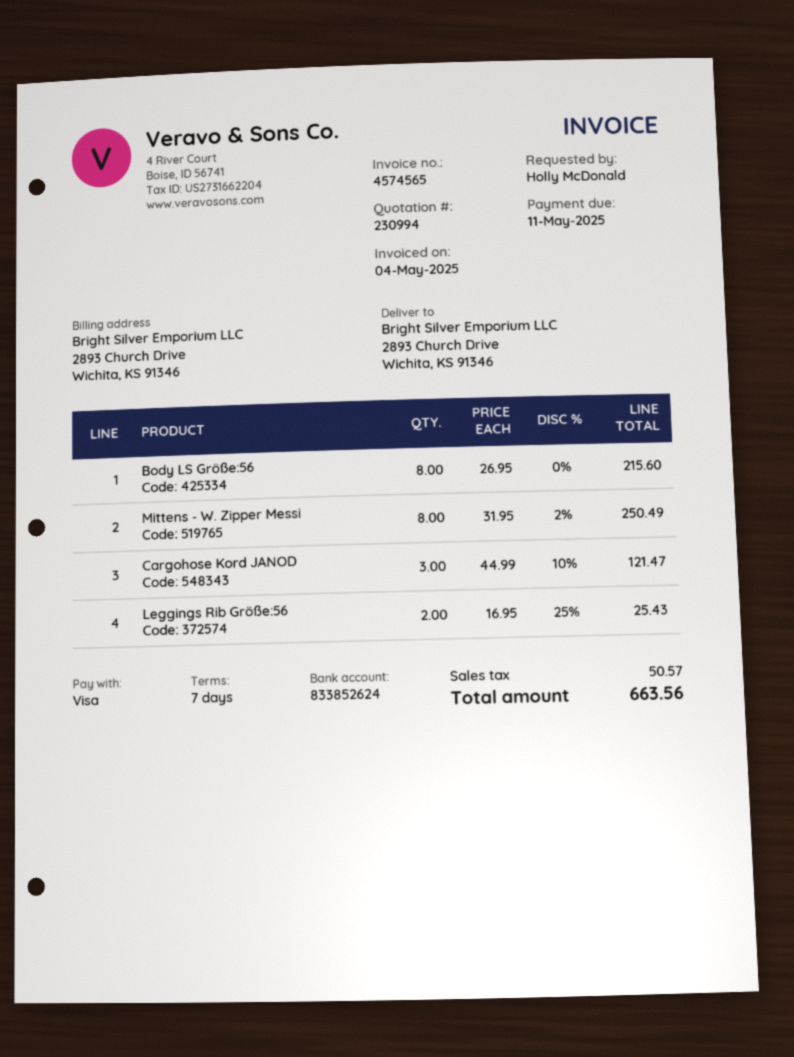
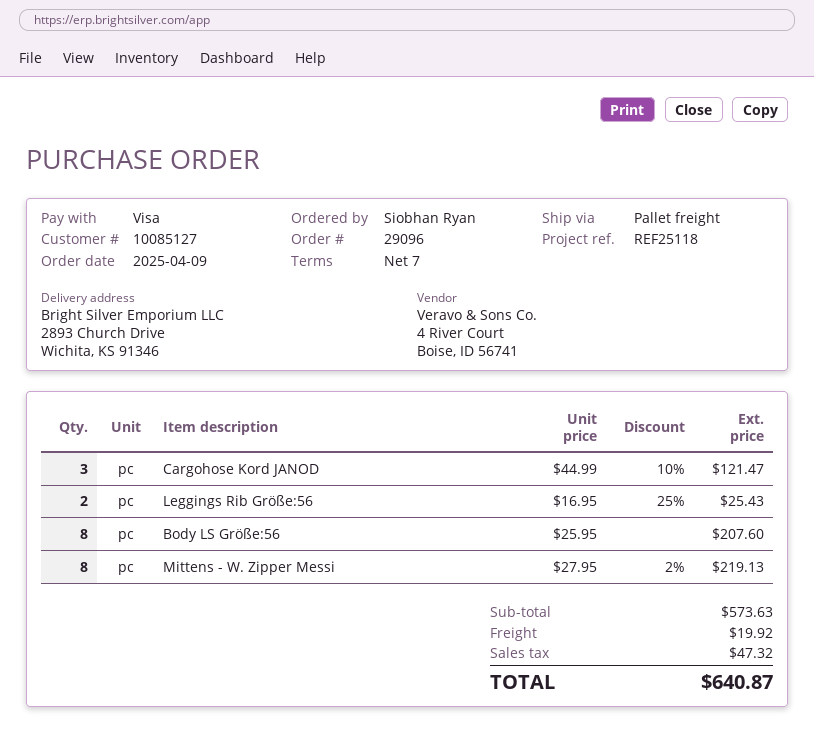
ordered by: Holly McDonald -> Siobhan Ryan
Body LS Größe:56: 8 x 26.95 = 215.60 -> 8 x 25.95 = 207.60
Mittens - W. Zipper Messi: 8 x 31.95 - 2% = 250.49 -> 8 x 27.95 - 2% = 219.13
shipping: none -> 19.92
tax: 50.57 -> 47.32
total: 663.56 -> 640.87

